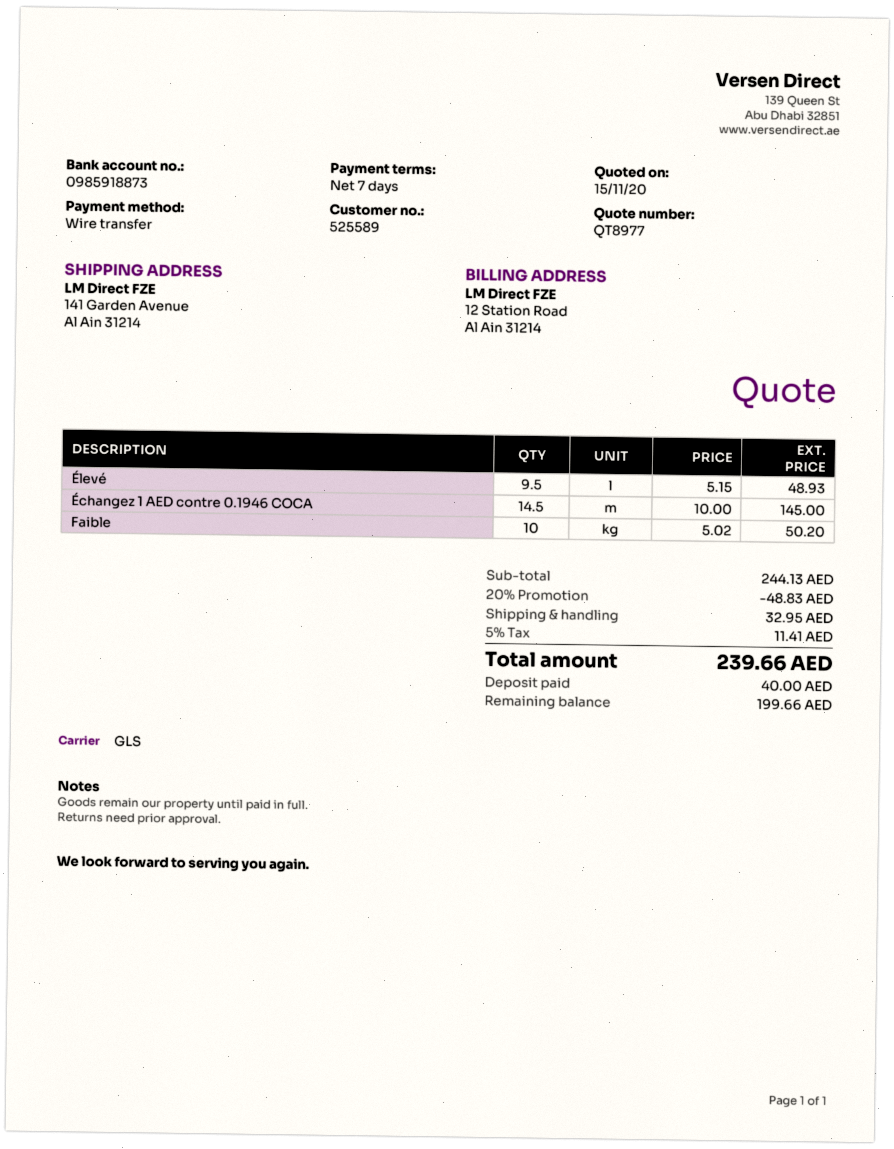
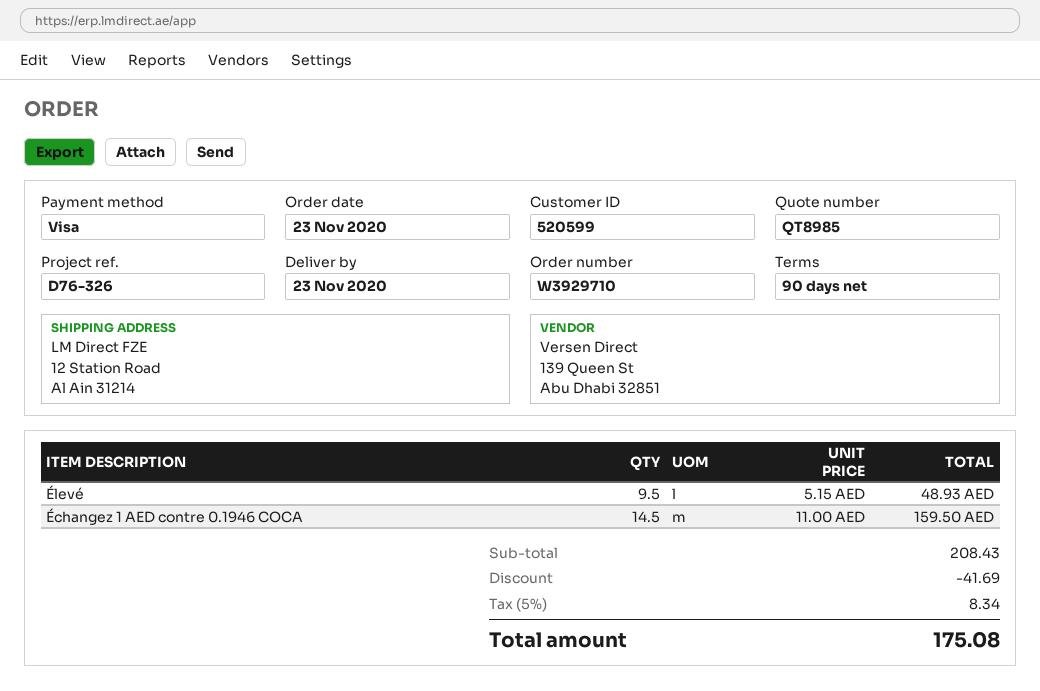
quote number: QT8977 -> QT8985
payment terms: 7 days -> 90 days
customer number: 525589 -> 520599
payment method: bank transfer -> Visa
ship to: 141 Garden Avenue, Al Ain 31214 -> 12 Station Road, Al Ain 31214
Échangez 1 AED contre 0.1946 COCA: 14.5 x 10.00 = 145.00 -> 14.5 x 11.00 = 159.50
Faible: 10 x 5.02 = 50.20 -> none
subtotal: 244.13 -> 208.43
discount: 48.83 -> 41.69
shipping: 32.95 -> none
tax: 5% = 11.41 -> 5% = 8.34
total: 239.66 -> 175.08

